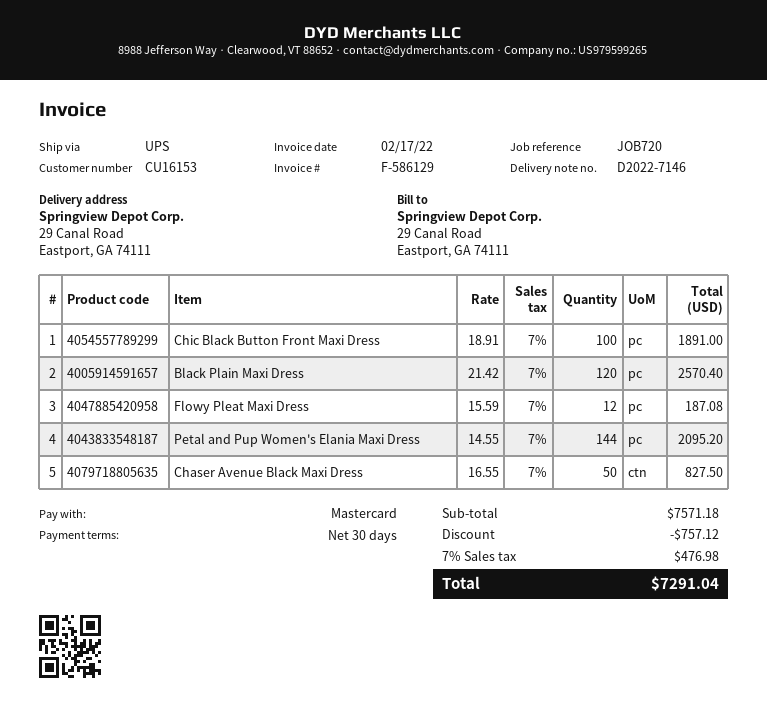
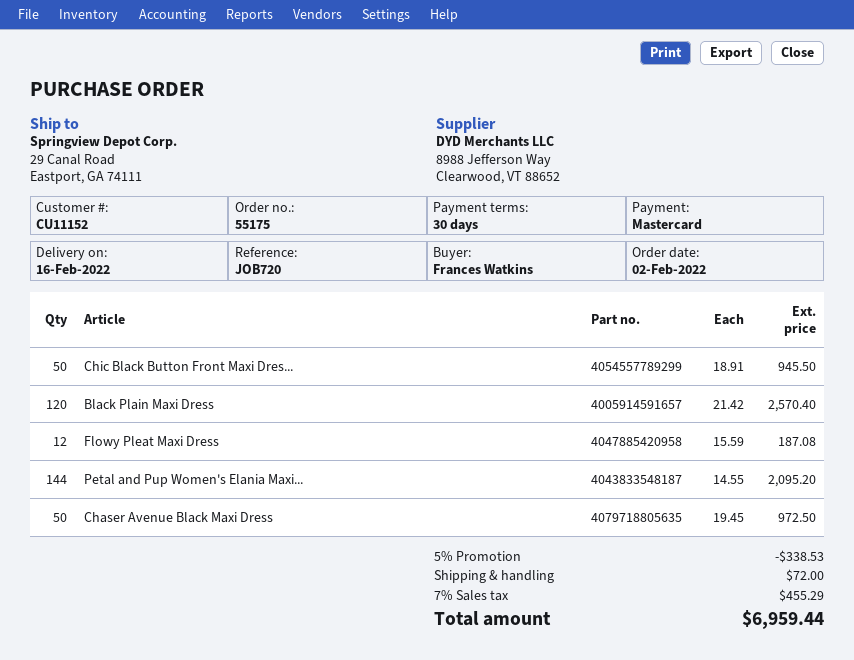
customer number: CU16153 -> CU11152
Chic Black Button Front Maxi Dress: 100 x 18.91 = 1891.00 -> 50 x 18.91 = 945.50
Chaser Avenue Black Maxi Dress: 50 x 16.55 = 827.50 -> 50 x 19.45 = 972.50
discount: 757.12 -> 338.53
shipping: none -> 72.00
tax: 7% = 476.98 -> 7% = 455.29
total: 7291.04 -> 6959.44

